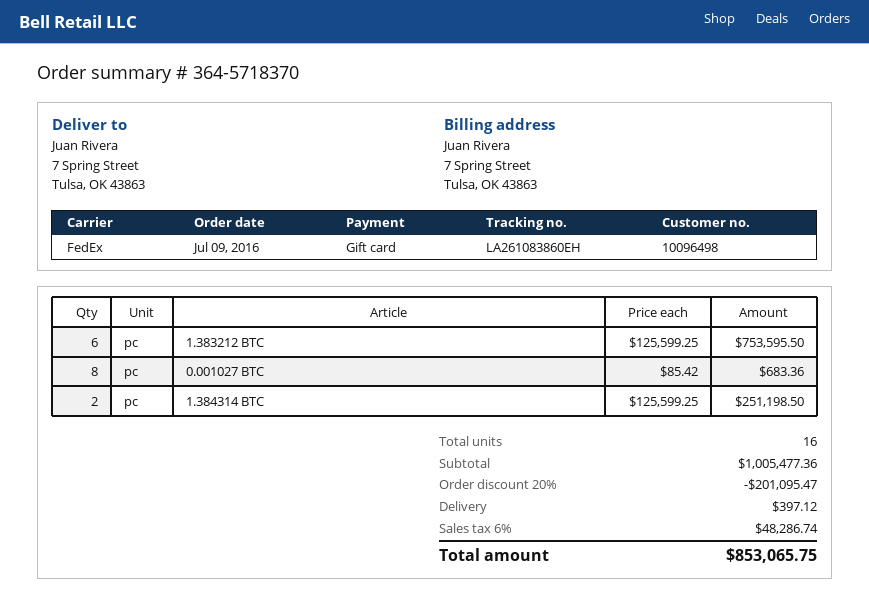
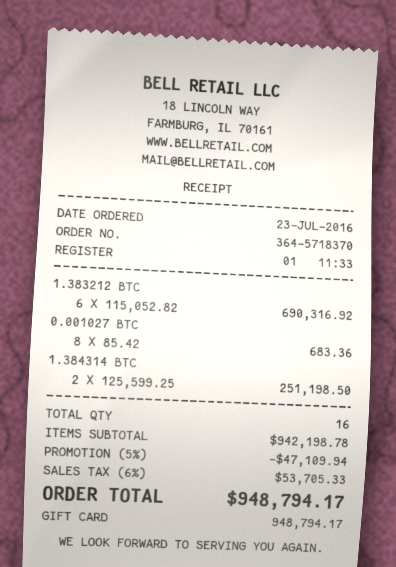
order date: 2016-07-09 -> 2016-07-23
1.383212 BTC: 6 x 125599.25 = 753595.50 -> 6 x 115052.82 = 690316.92
subtotal: 1005477.36 -> 942198.78
discount: 20% = 201095.47 -> 5% = 47109.94
shipping: 397.12 -> none
tax: 6% = 48286.74 -> 6% = 53705.33
total: 853065.75 -> 948794.17

